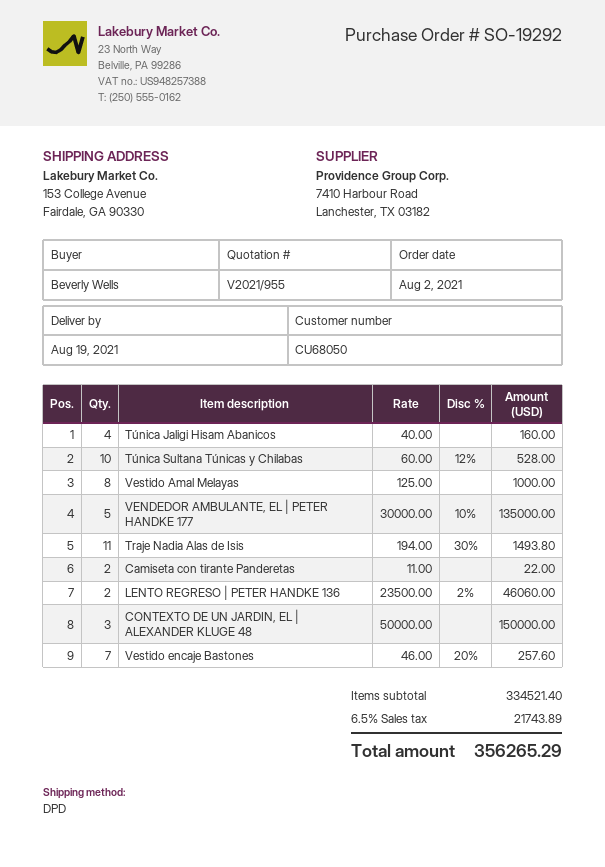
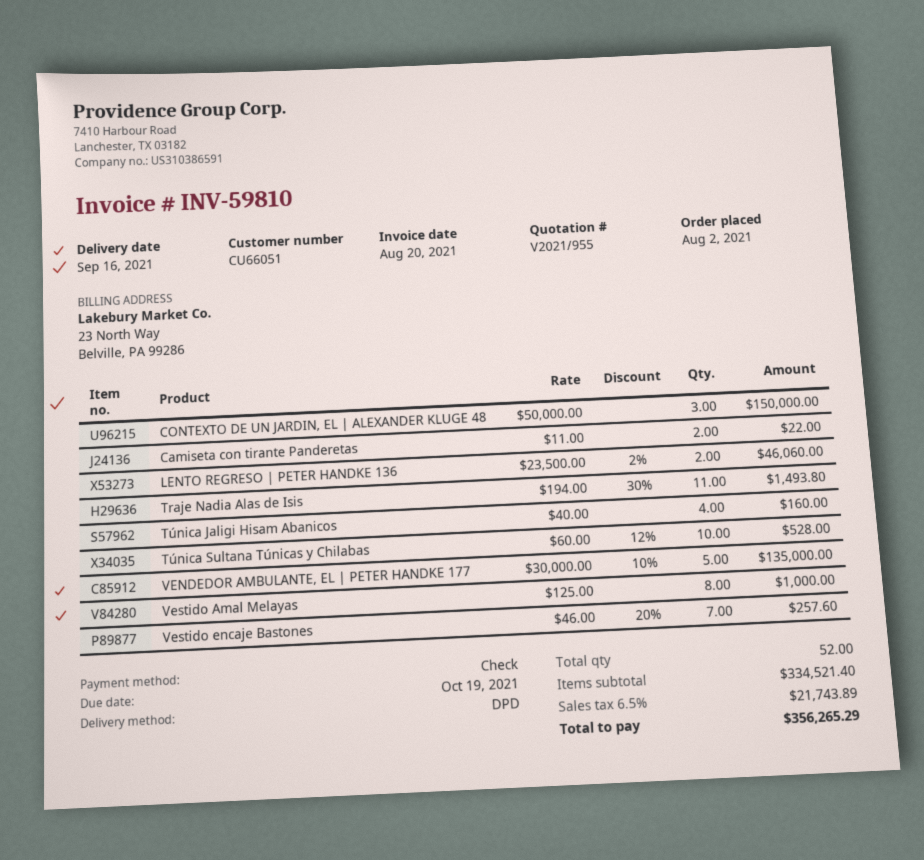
delivery date: 2021-08-19 -> 2021-09-16
customer number: CU68050 -> CU66051

